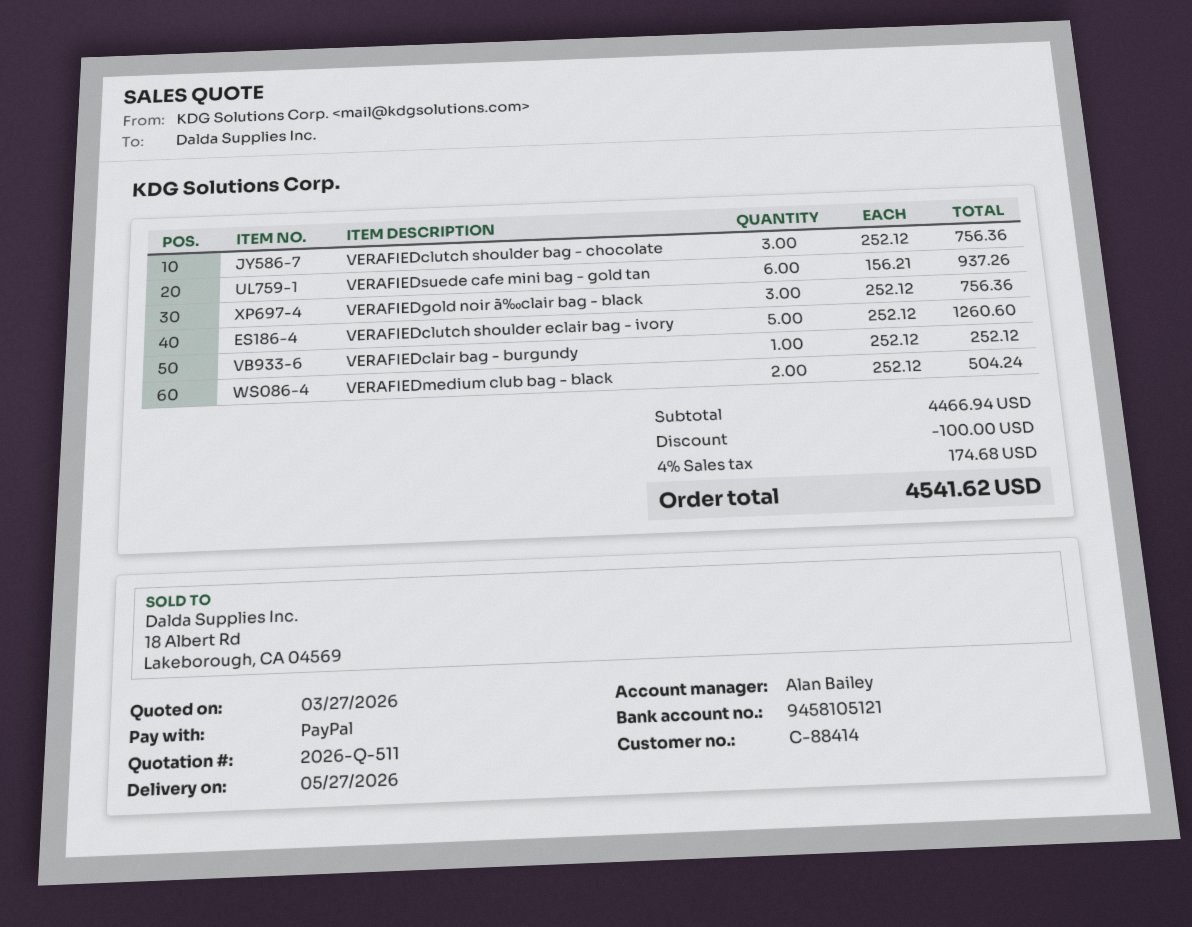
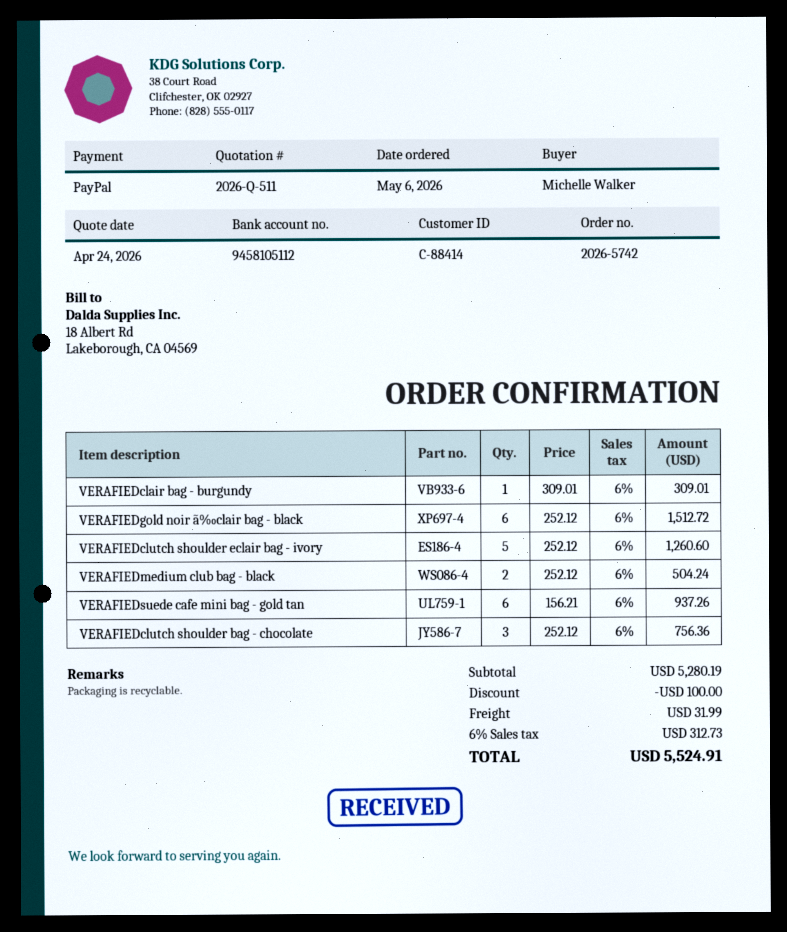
quote date: 2026-03-27 -> 2026-04-24
bank account: 9458105121 -> 9458105112
VERAFIEDgold noir ã‰clair bag - black: 3 x 252.12 = 756.36 -> 6 x 252.12 = 1512.72
VERAFIEDclair bag - burgundy: 1 x 252.12 = 252.12 -> 1 x 309.01 = 309.01
subtotal: 4466.94 -> 5280.19
shipping: none -> 31.99
tax: 4% = 174.68 -> 6% = 312.73
total: 4541.62 -> 5524.91

